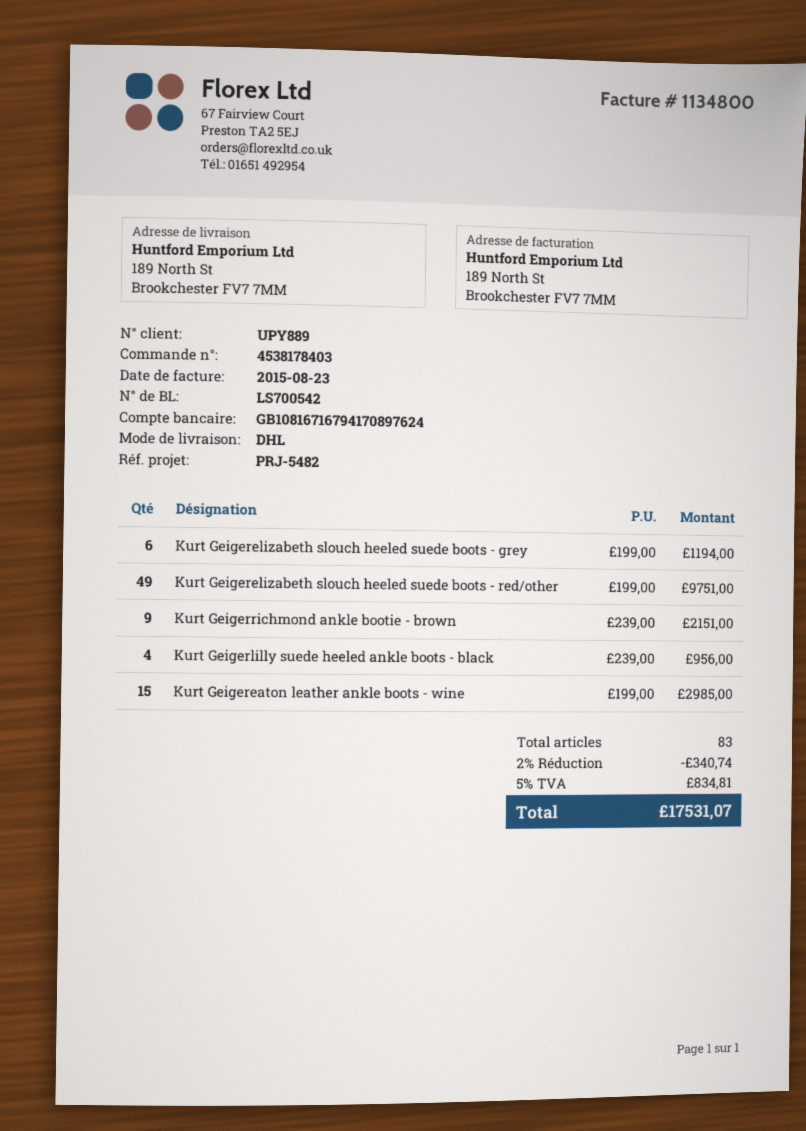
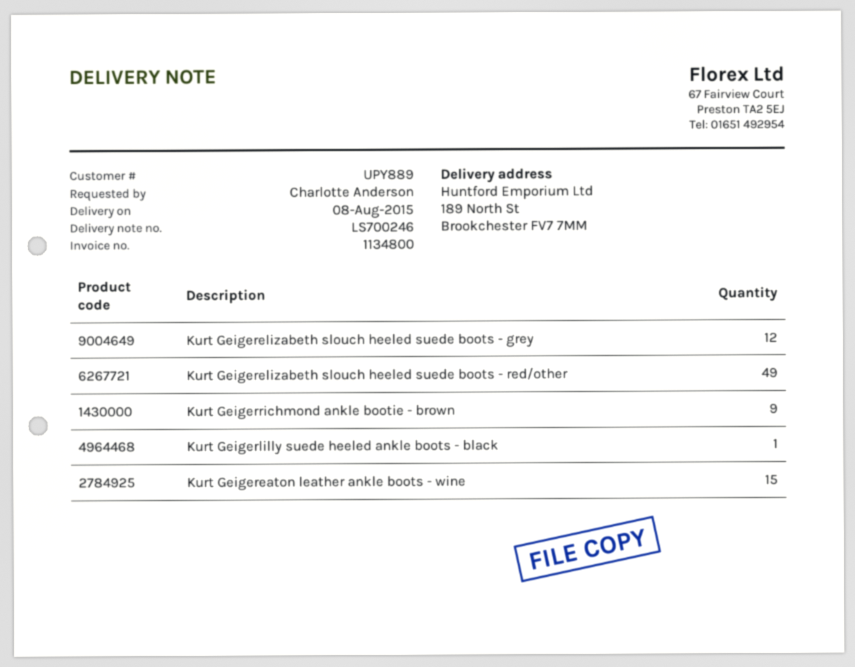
delivery note number: LS700542 -> LS700246
Kurt Geigerelizabeth slouch heeled suede boots - grey: 6 -> 12
Kurt Geigerlilly suede heeled ankle boots - black: 4 -> 1

